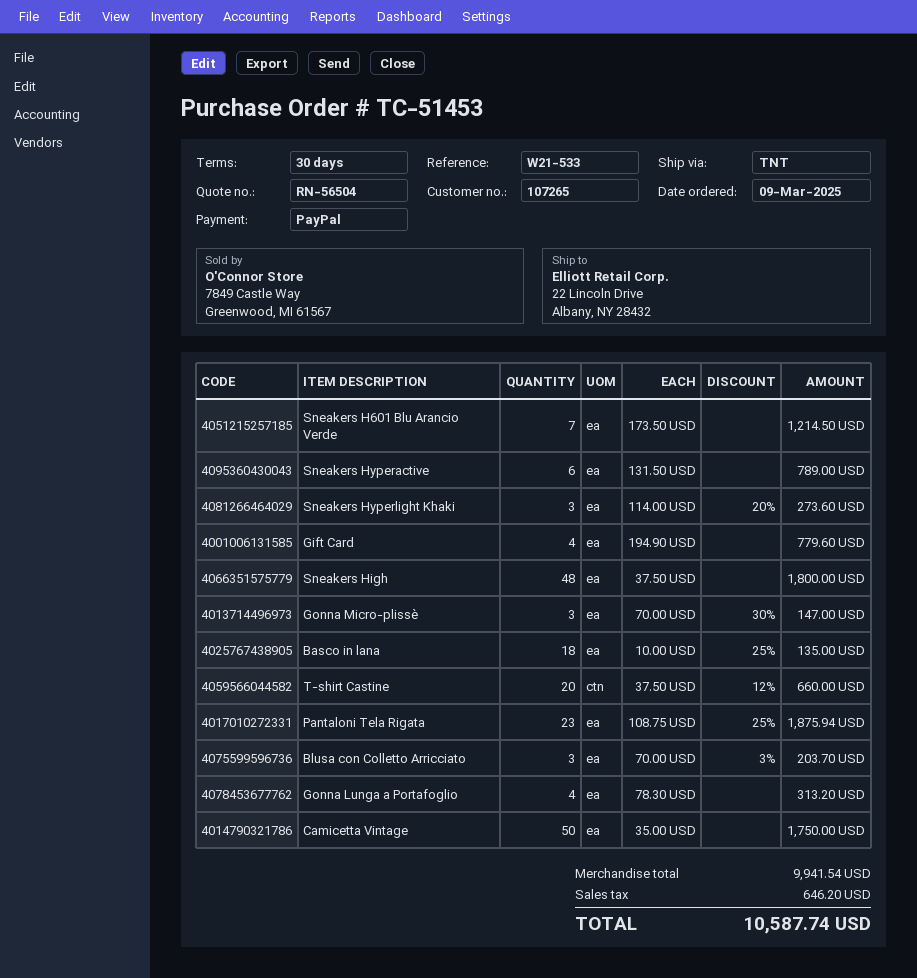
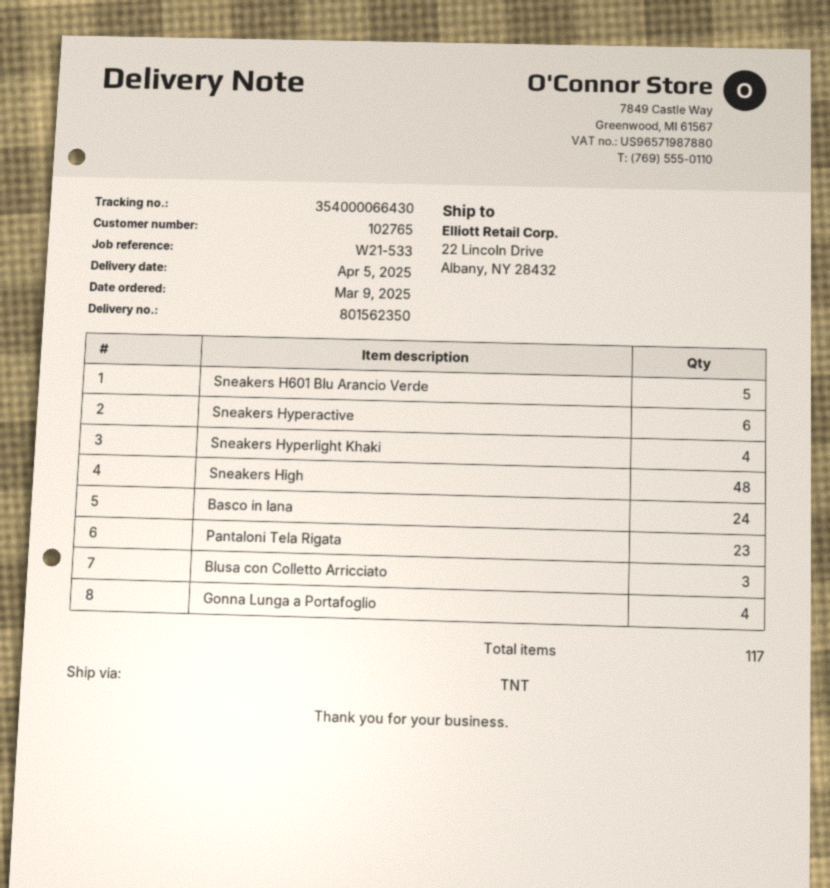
customer number: 107265 -> 102765
Sneakers H601 Blu Arancio Verde: 7 -> 5
Sneakers Hyperlight Khaki: 3 -> 4
Gift Card: 4 -> none
Gonna Micro-plissè: 3 -> none
Basco in lana: 18 -> 24
T-shirt Castine: 20 -> none
Camicetta Vintage: 50 -> none

